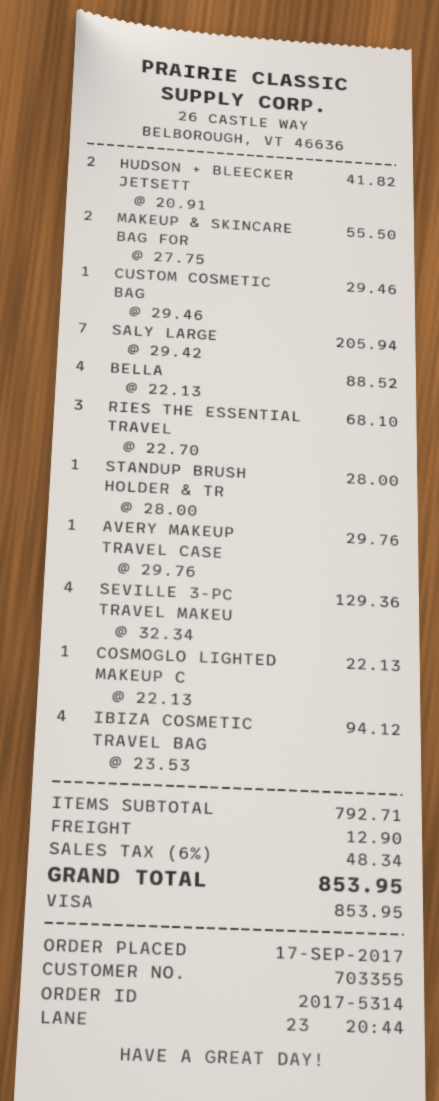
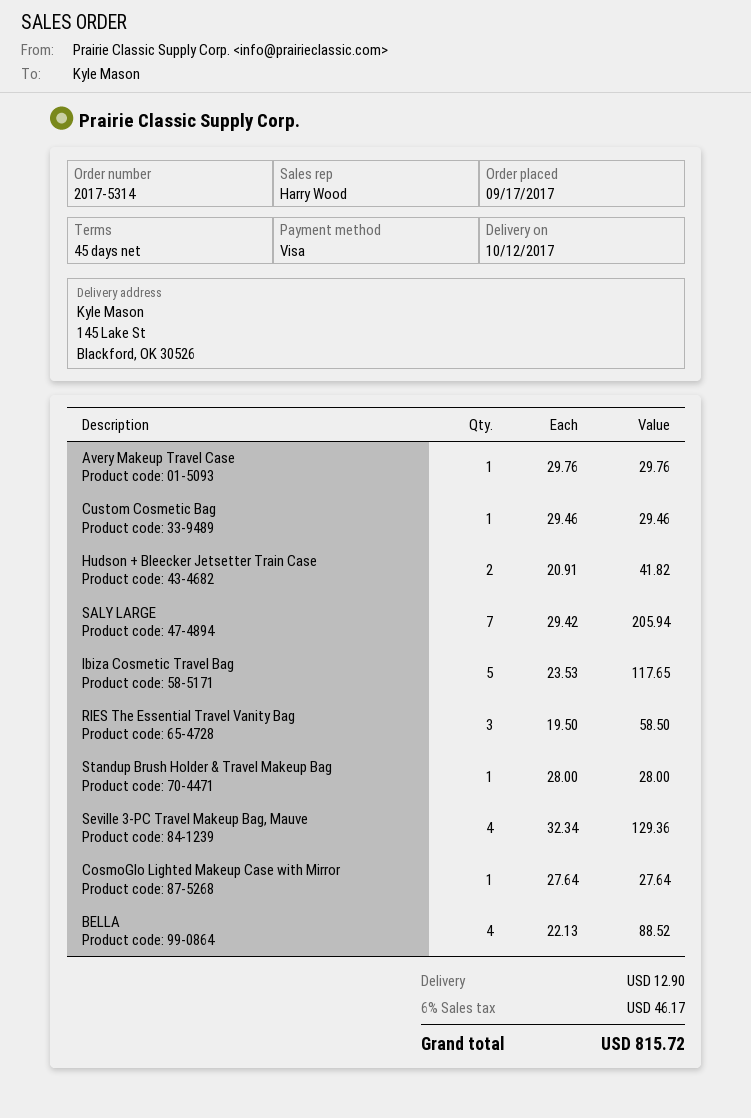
MAKEUP & SKINCARE BAG FOR: 2 x 27.75 = 55.50 -> none
RIES THE ESSENTIAL TRAVEL: 3 x 22.70 = 68.10 -> 3 x 19.50 = 58.50
COSMOGLO LIGHTED MAKEUP C: 1 x 22.13 = 22.13 -> 1 x 27.64 = 27.64
IBIZA COSMETIC TRAVEL BAG: 4 x 23.53 = 94.12 -> 5 x 23.53 = 117.65
tax: 6% = 48.34 -> 6% = 46.17
total: 853.95 -> 815.72

